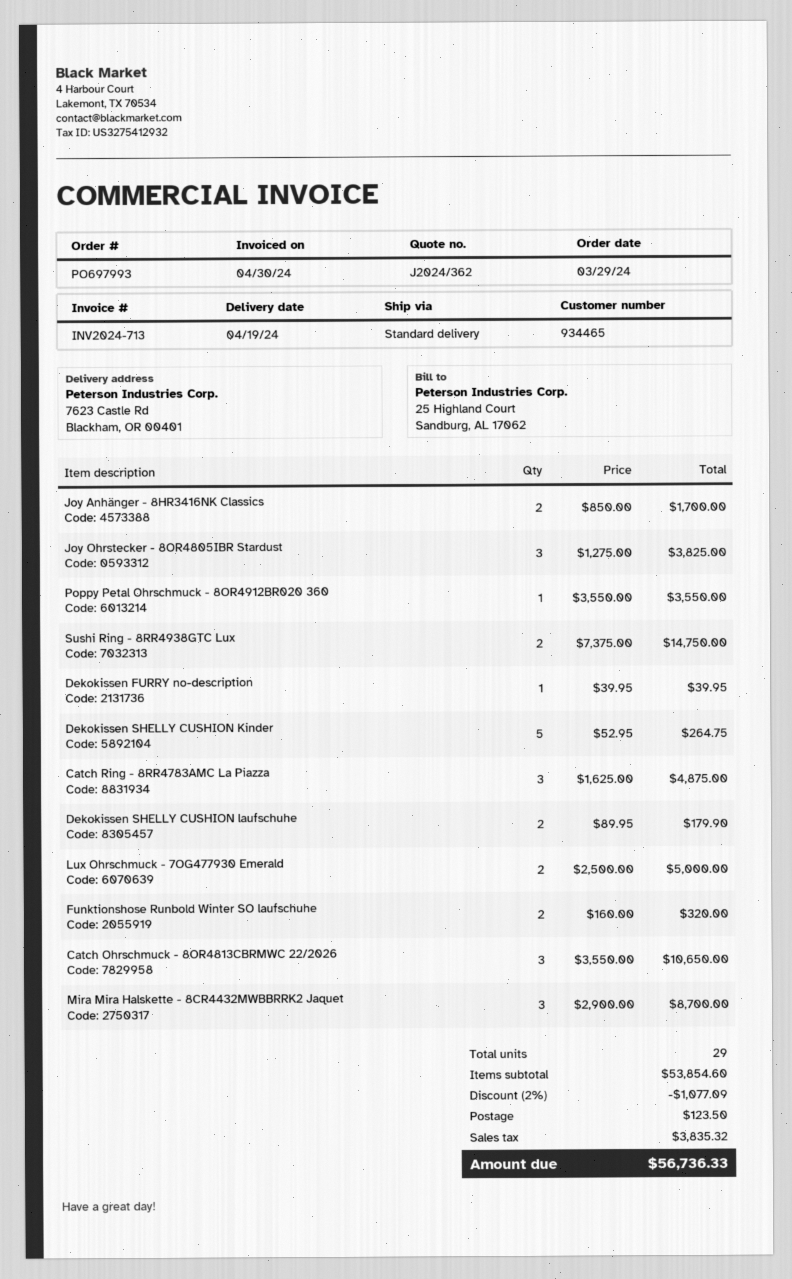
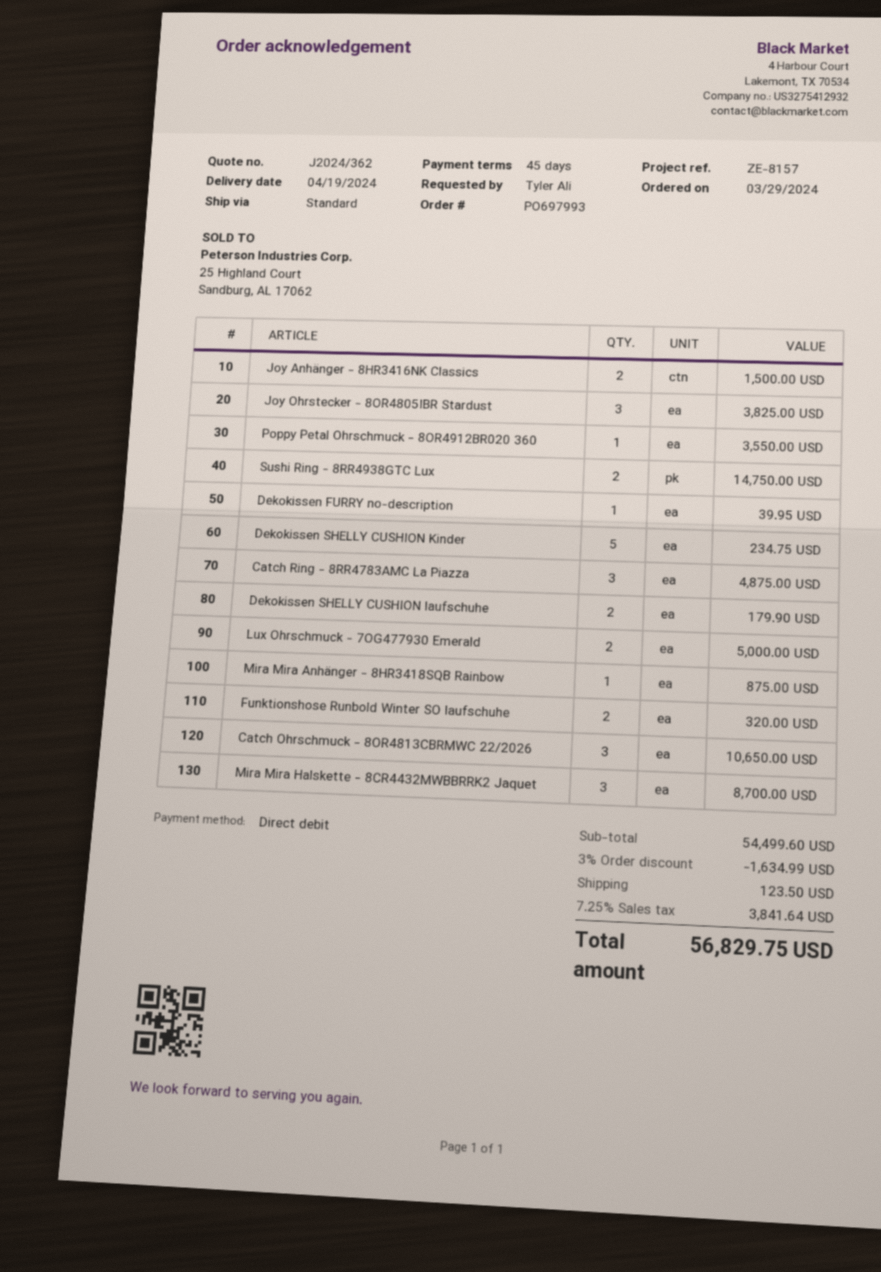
Joy Anhänger - 8HR3416NK Classics: 2 for 1700.00 -> 2 for 1500.00
Dekokissen SHELLY CUSHION Kinder: 5 for 264.75 -> 5 for 234.75
Mira Mira Anhänger - 8HR3418SQB Rainbow: none -> 1 for 875.00
subtotal: 53854.60 -> 54499.60
discount: 2% = 1077.09 -> 3% = 1634.99
tax: 3835.32 -> 3841.64
total: 56736.33 -> 56829.75

